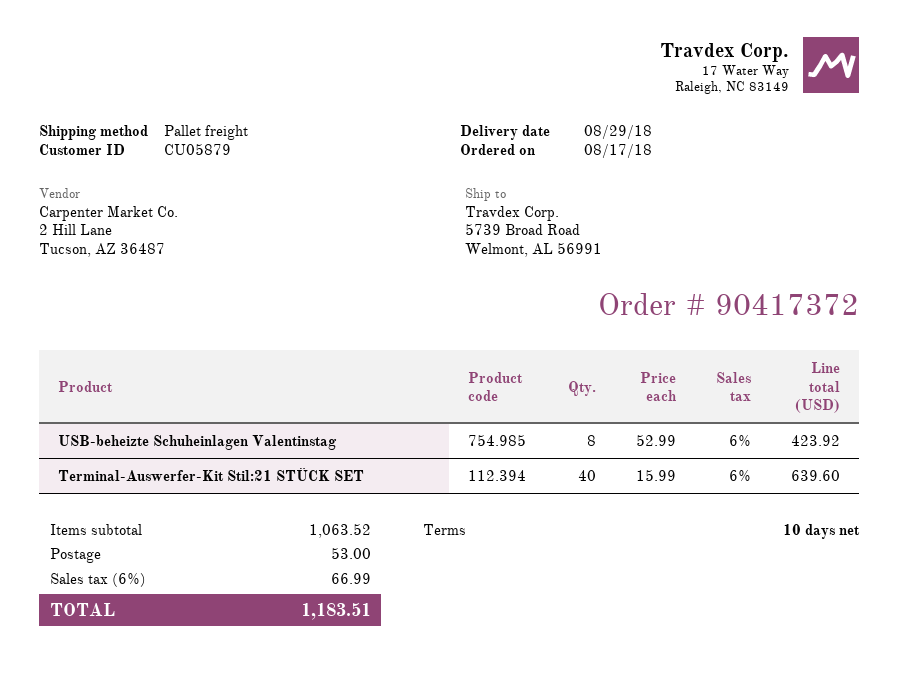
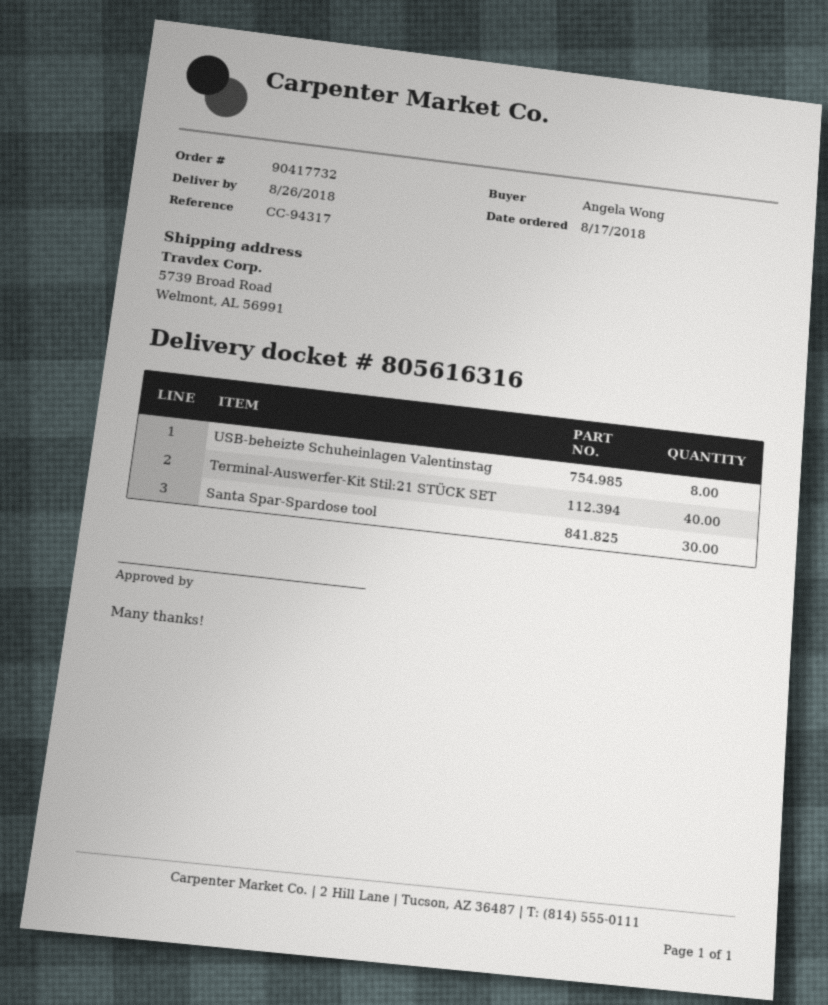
order number: 90417372 -> 90417732
delivery date: 2018-08-29 -> 2018-08-26
Santa Spar-Spardose tool: none -> 30

